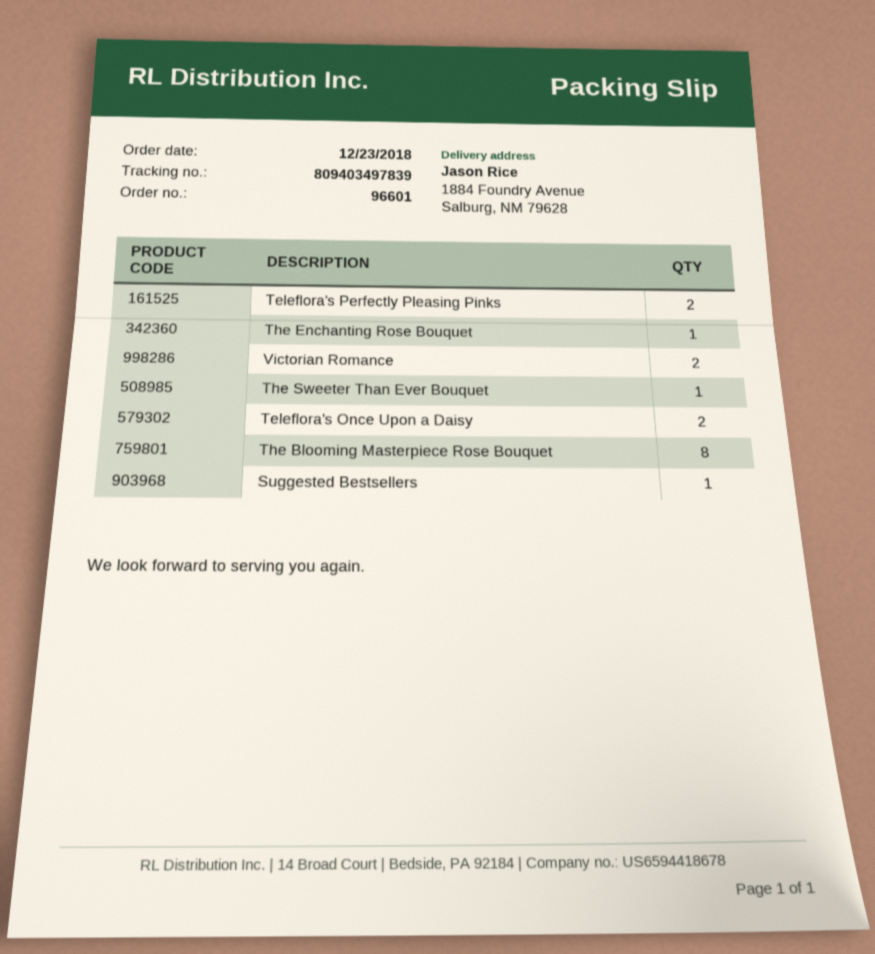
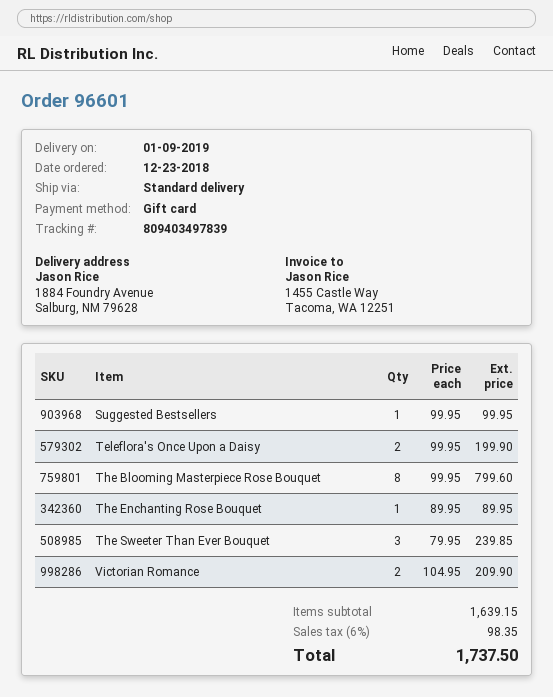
Teleflora's Perfectly Pleasing Pinks: 2 -> none
The Sweeter Than Ever Bouquet: 1 -> 3

